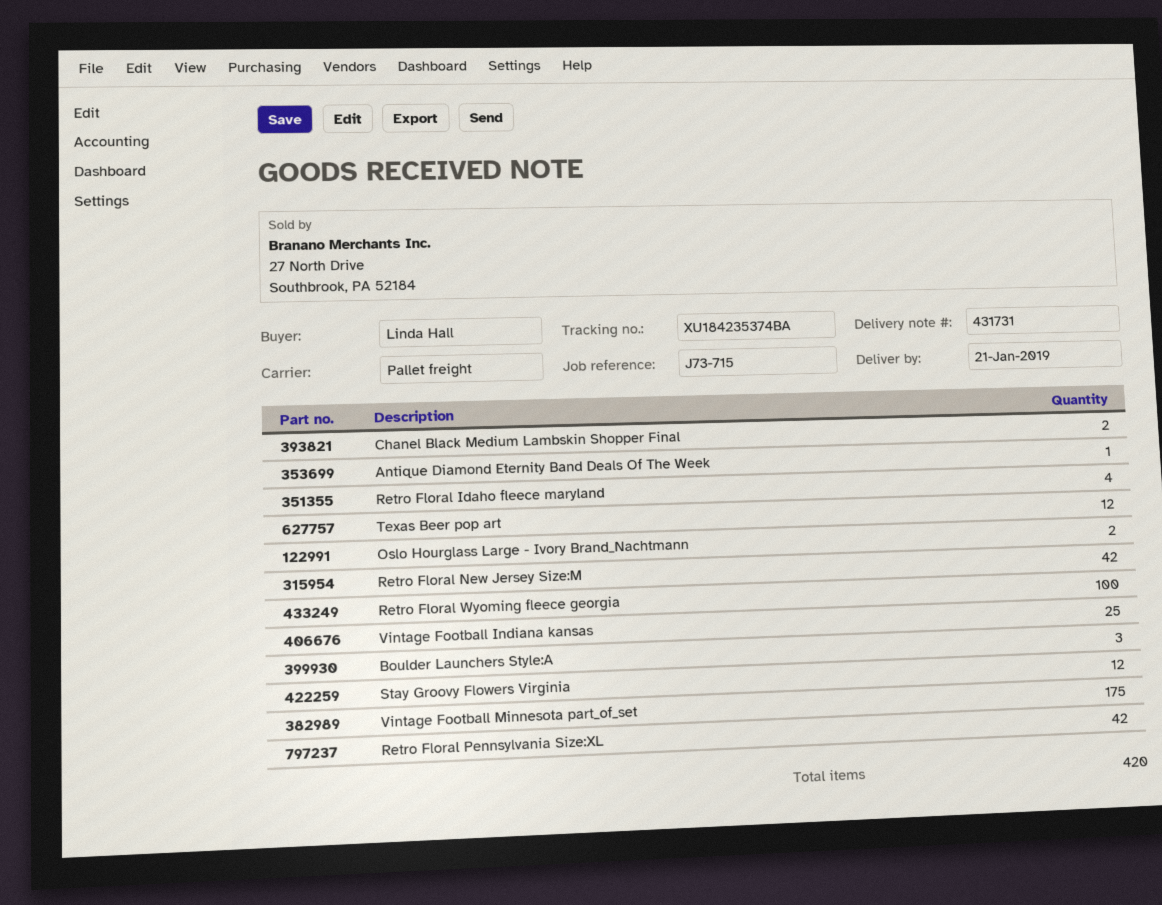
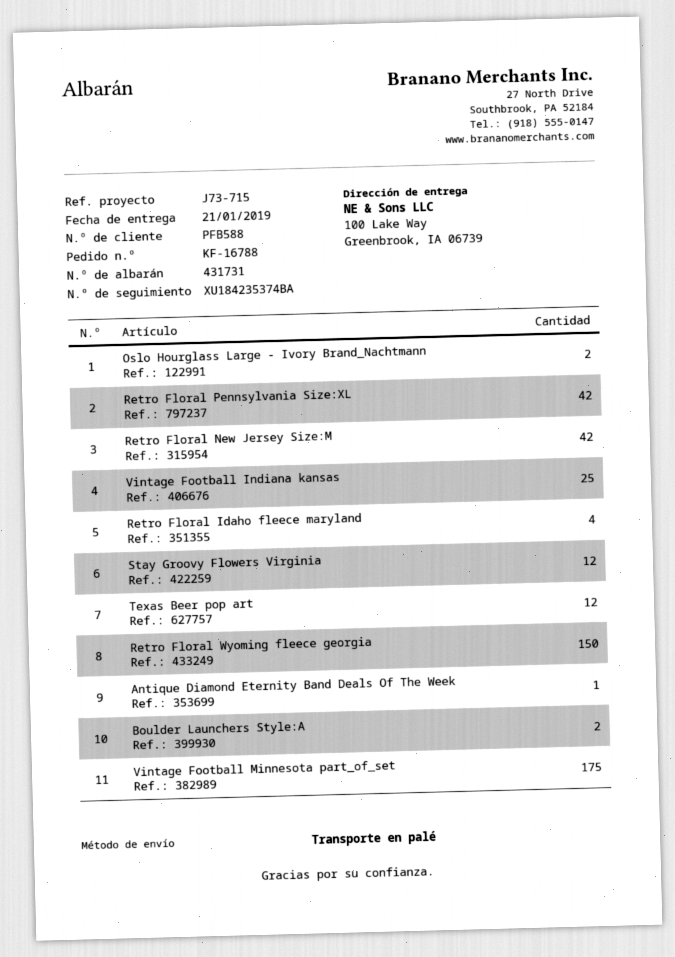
Chanel Black Medium Lambskin Shopper Final: 2 -> none
Retro Floral Wyoming fleece georgia: 100 -> 150
Boulder Launchers Style:A: 3 -> 2

